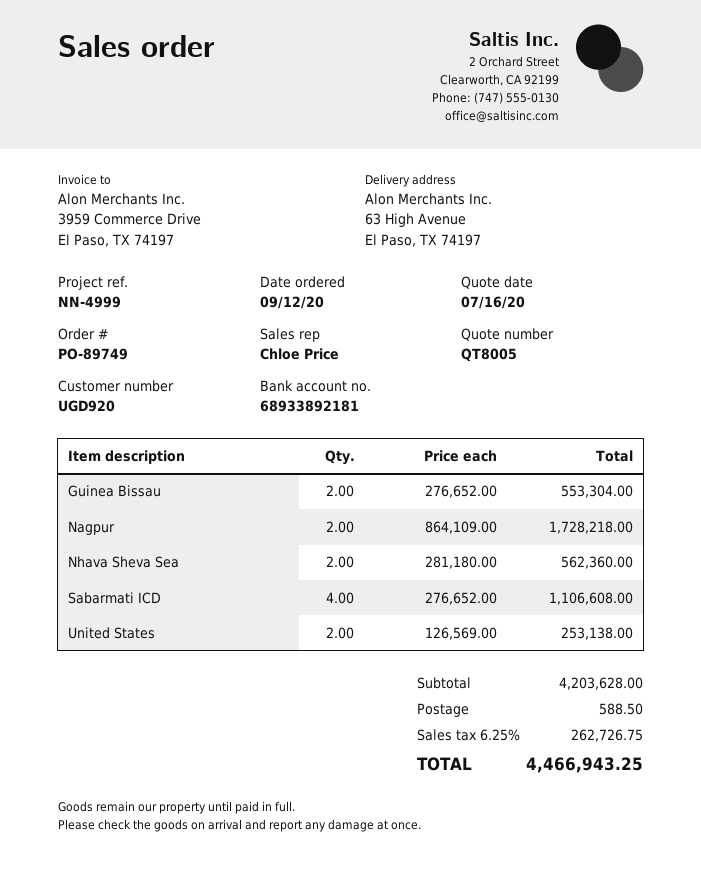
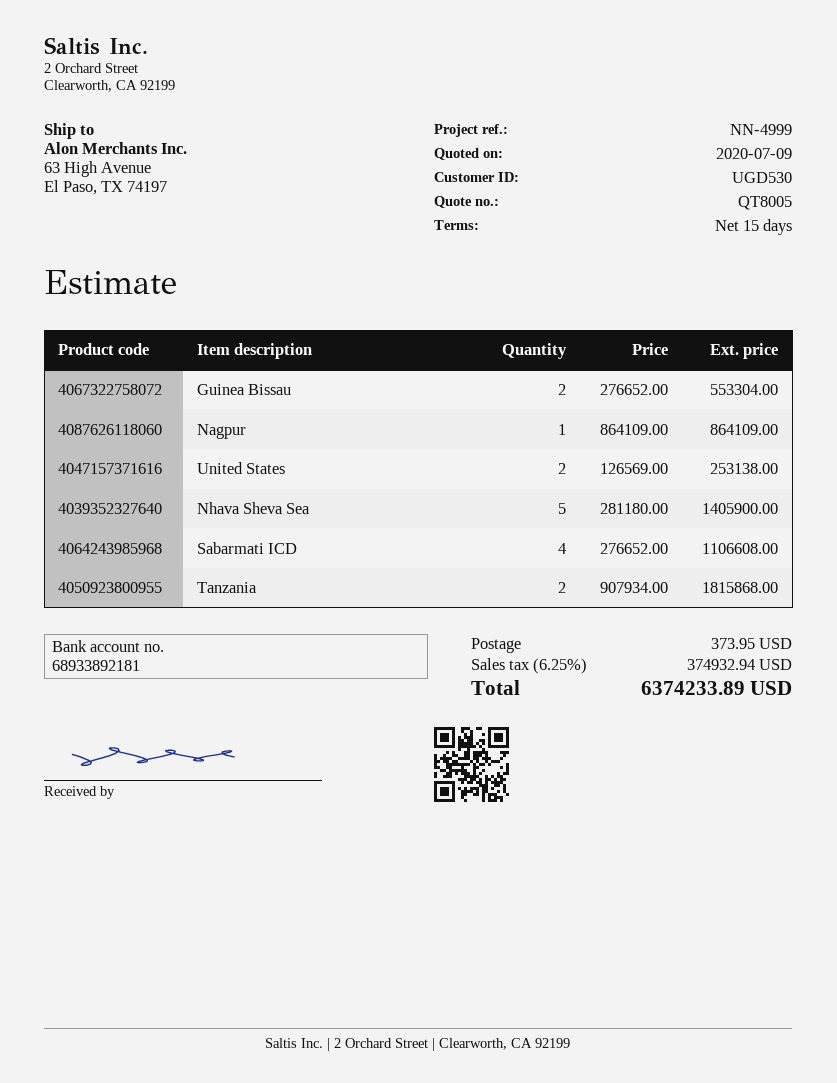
quote date: 2020-07-16 -> 2020-07-09
customer number: UGD920 -> UGD530
Nagpur: 2 x 864109.00 = 1728218.00 -> 1 x 864109.00 = 864109.00
Nhava Sheva Sea: 2 x 281180.00 = 562360.00 -> 5 x 281180.00 = 1405900.00
Tanzania: none -> 2 x 907934.00 = 1815868.00
shipping: 588.50 -> 373.95
tax: 6.25% = 262726.75 -> 6.25% = 374932.94
total: 4466943.25 -> 6374233.89

